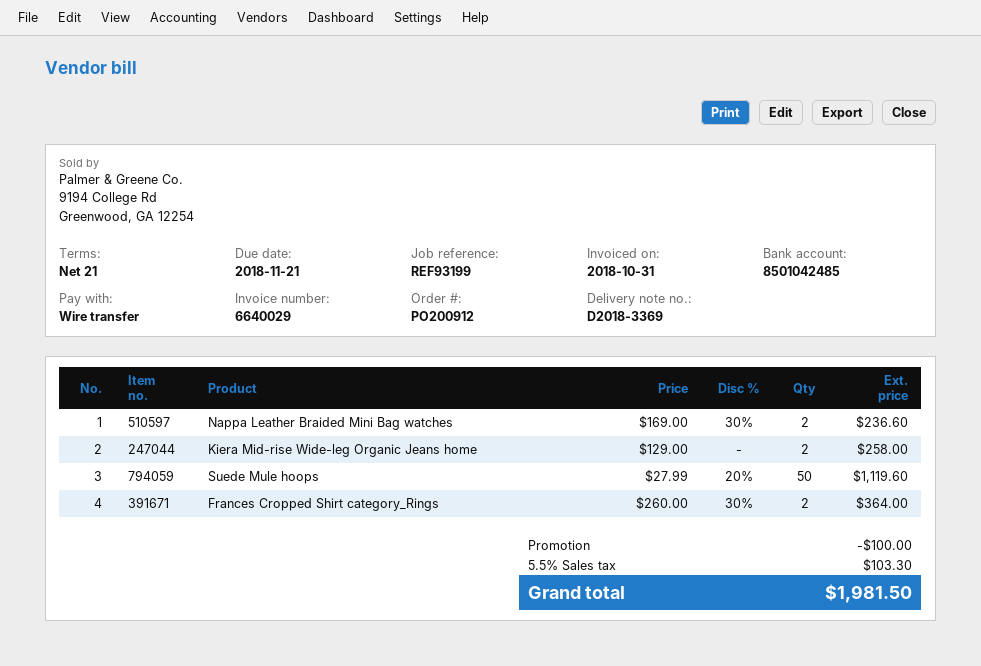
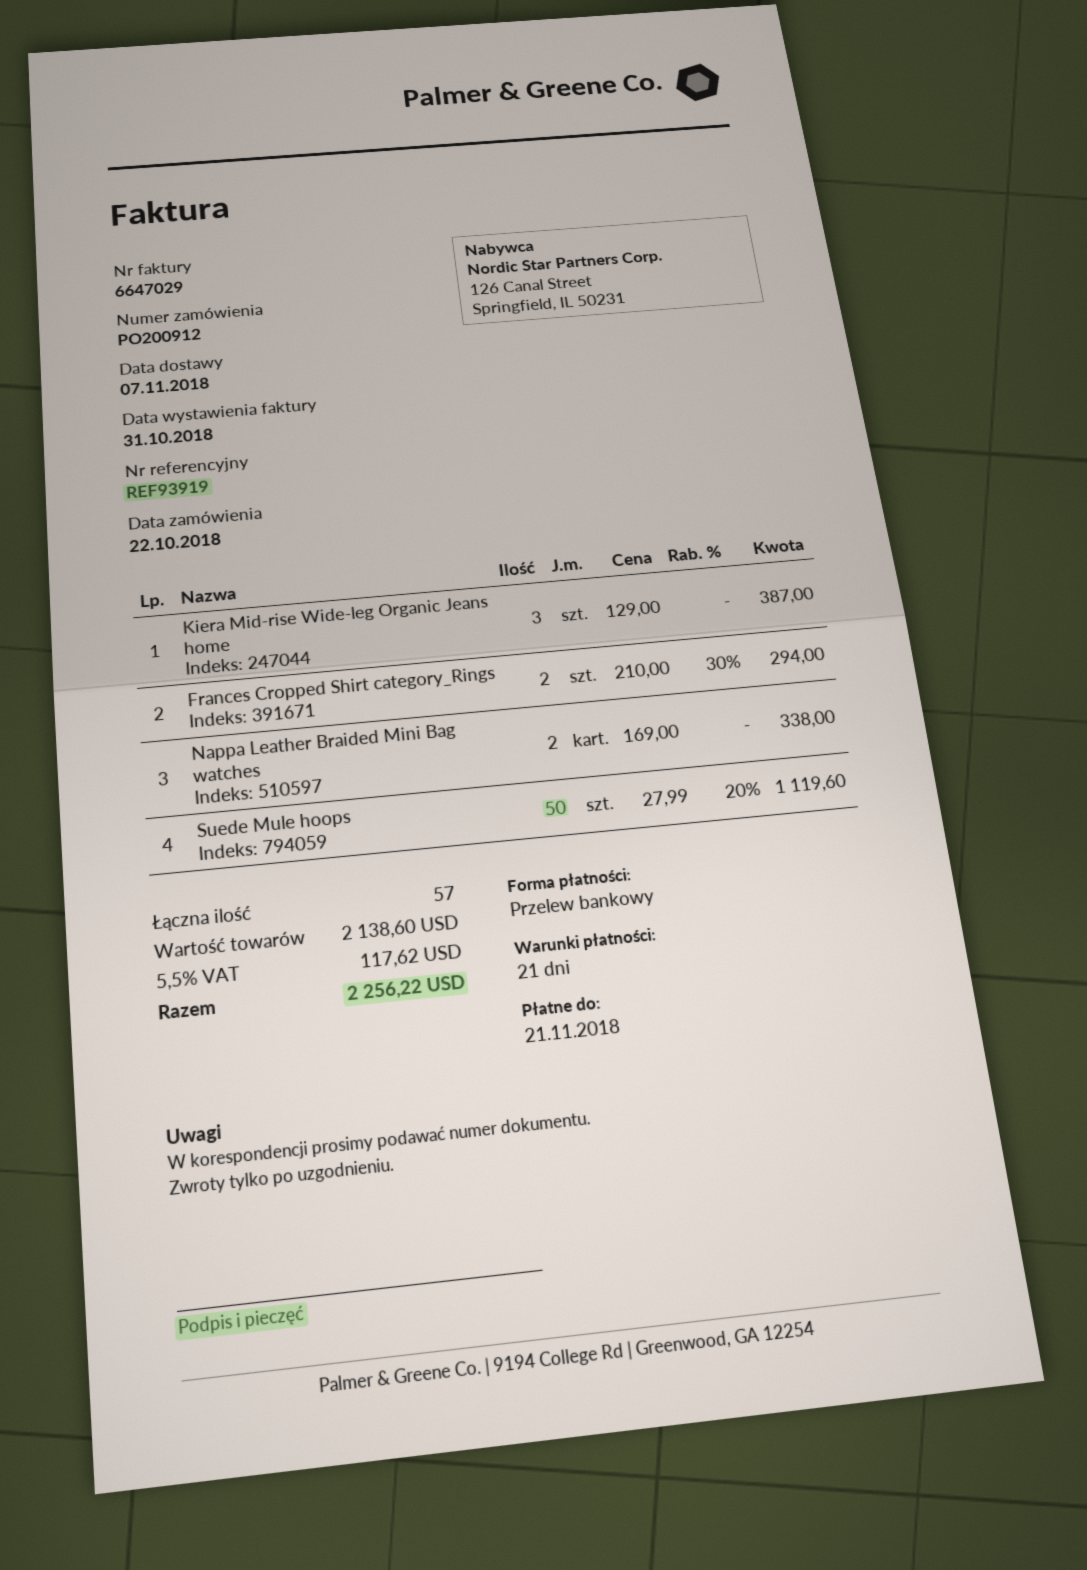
invoice number: 6640029 -> 6647029
reference: REF93199 -> REF93919
Nappa Leather Braided Mini Bag watches: 2 x 169.00 - 30% = 236.60 -> 2 x 169.00 = 338.00
Kiera Mid-rise Wide-leg Organic Jeans home: 2 x 129.00 = 258.00 -> 3 x 129.00 = 387.00
Frances Cropped Shirt category_Rings: 2 x 260.00 - 30% = 364.00 -> 2 x 210.00 - 30% = 294.00
discount: 100.00 -> none
tax: 5.5% = 103.30 -> 5.5% = 117.62
total: 1981.50 -> 2256.22

